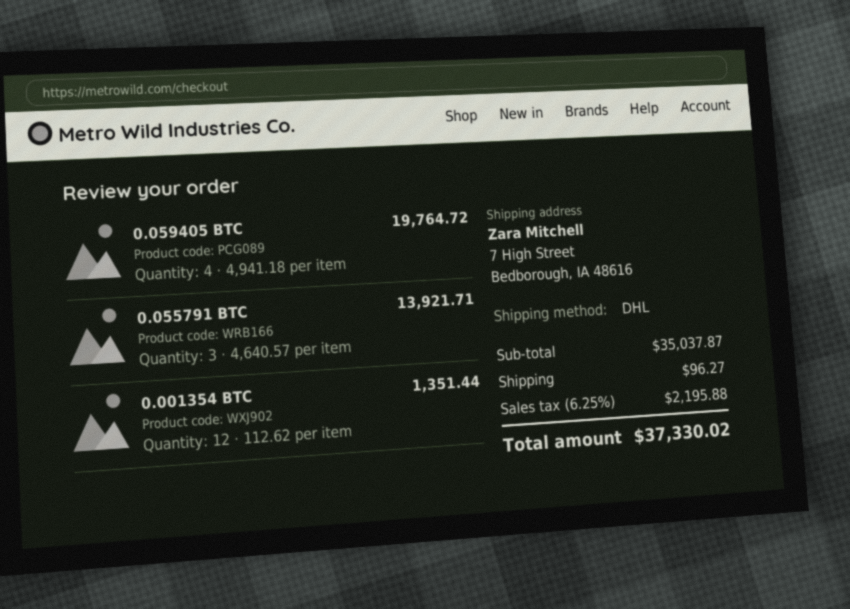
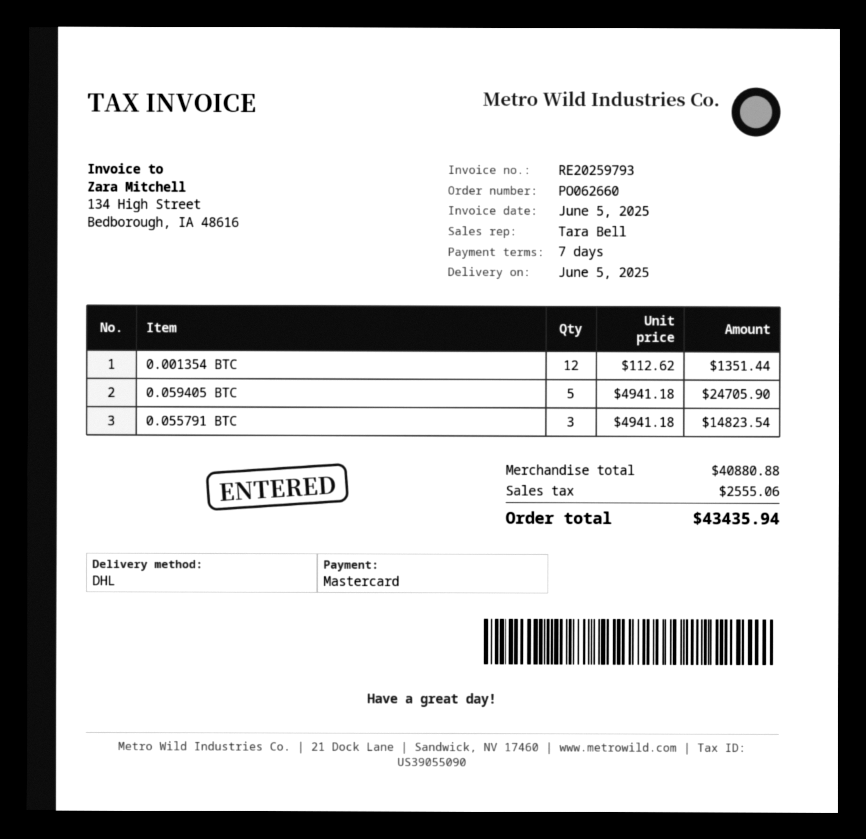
0.059405 BTC: 4 x 4941.18 = 19764.72 -> 5 x 4941.18 = 24705.90
0.055791 BTC: 3 x 4640.57 = 13921.71 -> 3 x 4941.18 = 14823.54
subtotal: 35037.87 -> 40880.88
shipping: 96.27 -> none
tax: 2195.88 -> 2555.06
total: 37330.02 -> 43435.94

